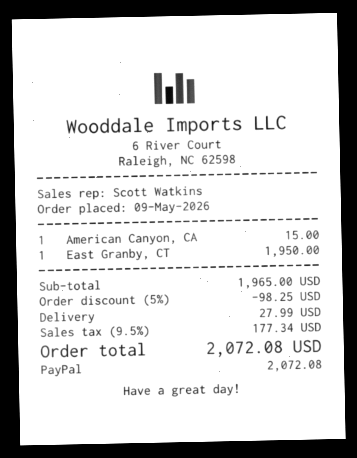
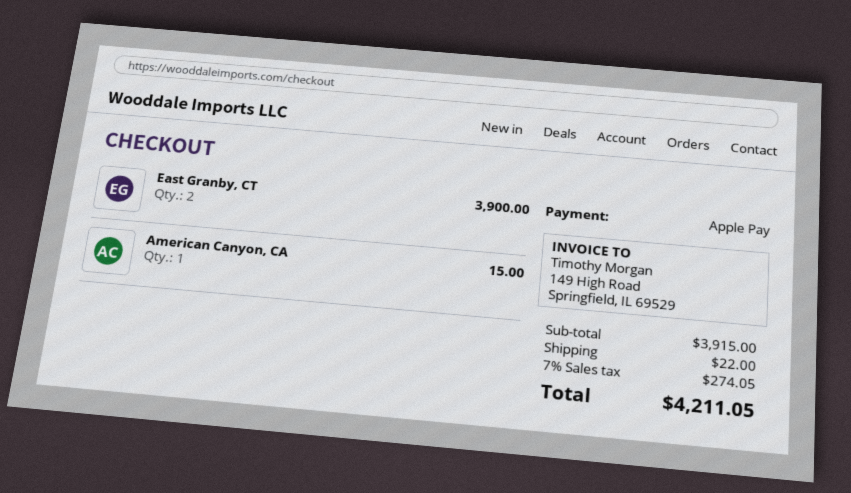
payment method: PayPal -> Apple Pay
East Granby, CT: 1 for 1950.00 -> 2 for 3900.00
subtotal: 1965.00 -> 3915.00
discount: 5% = 98.25 -> none
shipping: 27.99 -> 22.00
tax: 9.5% = 177.34 -> 7% = 274.05
total: 2072.08 -> 4211.05

